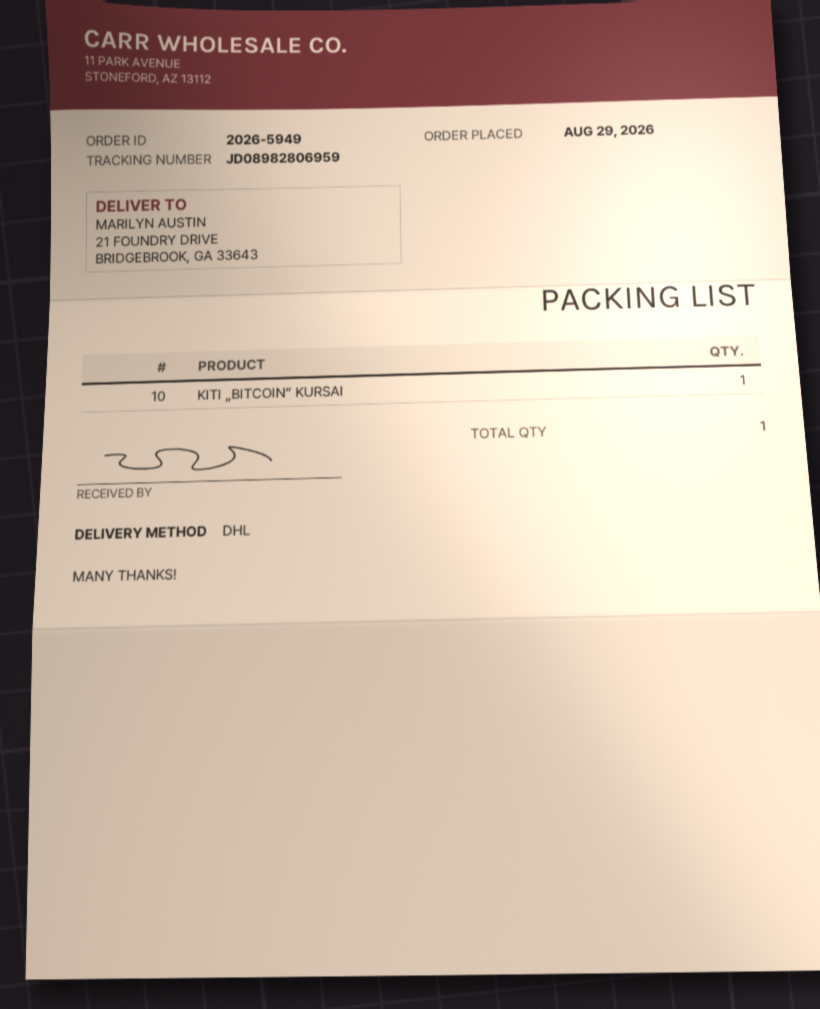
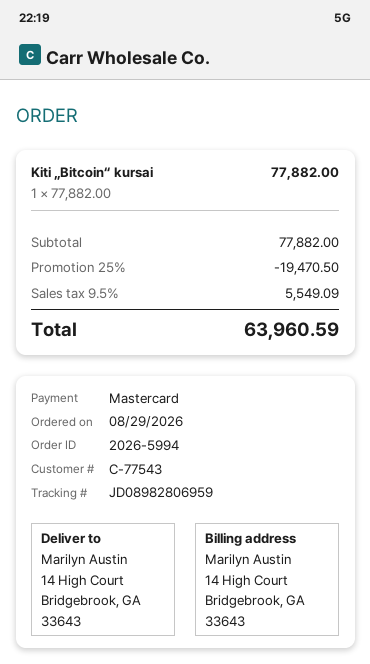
order number: 2026-5949 -> 2026-5994
ship to: 21 FOUNDRY DRIVE, BRIDGEBROOK, GA 33643 -> 14 High Court, Bridgebrook, GA 33643

